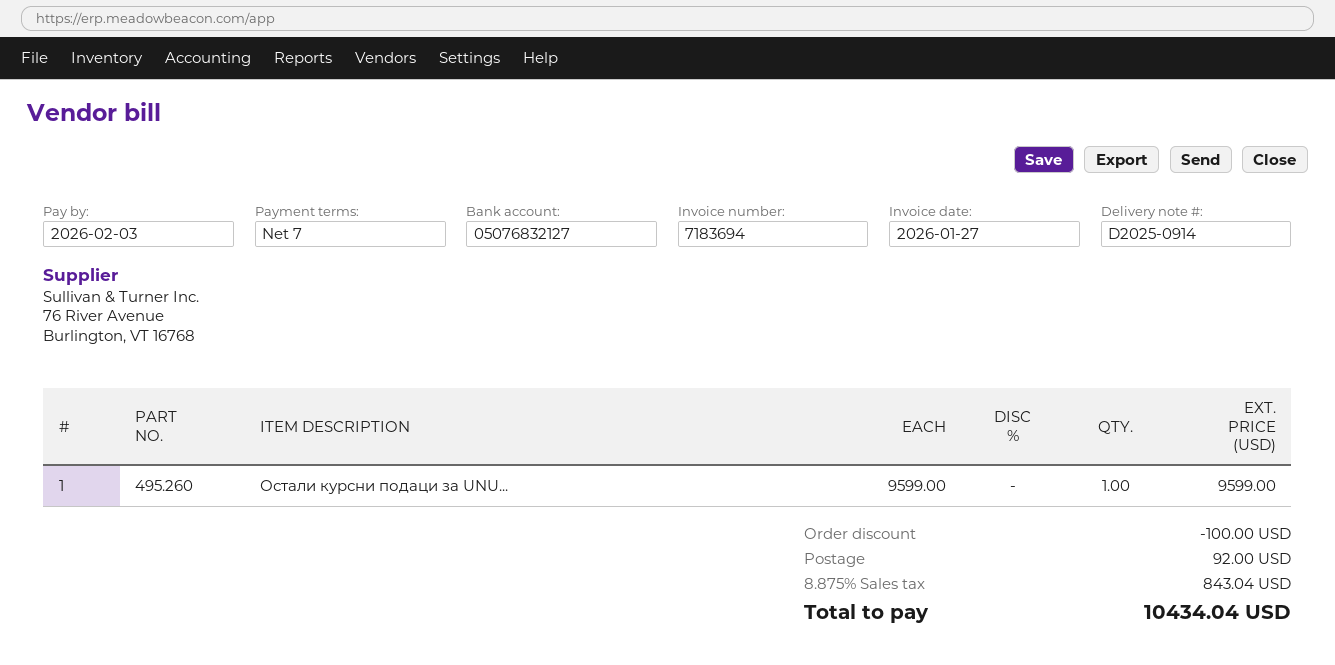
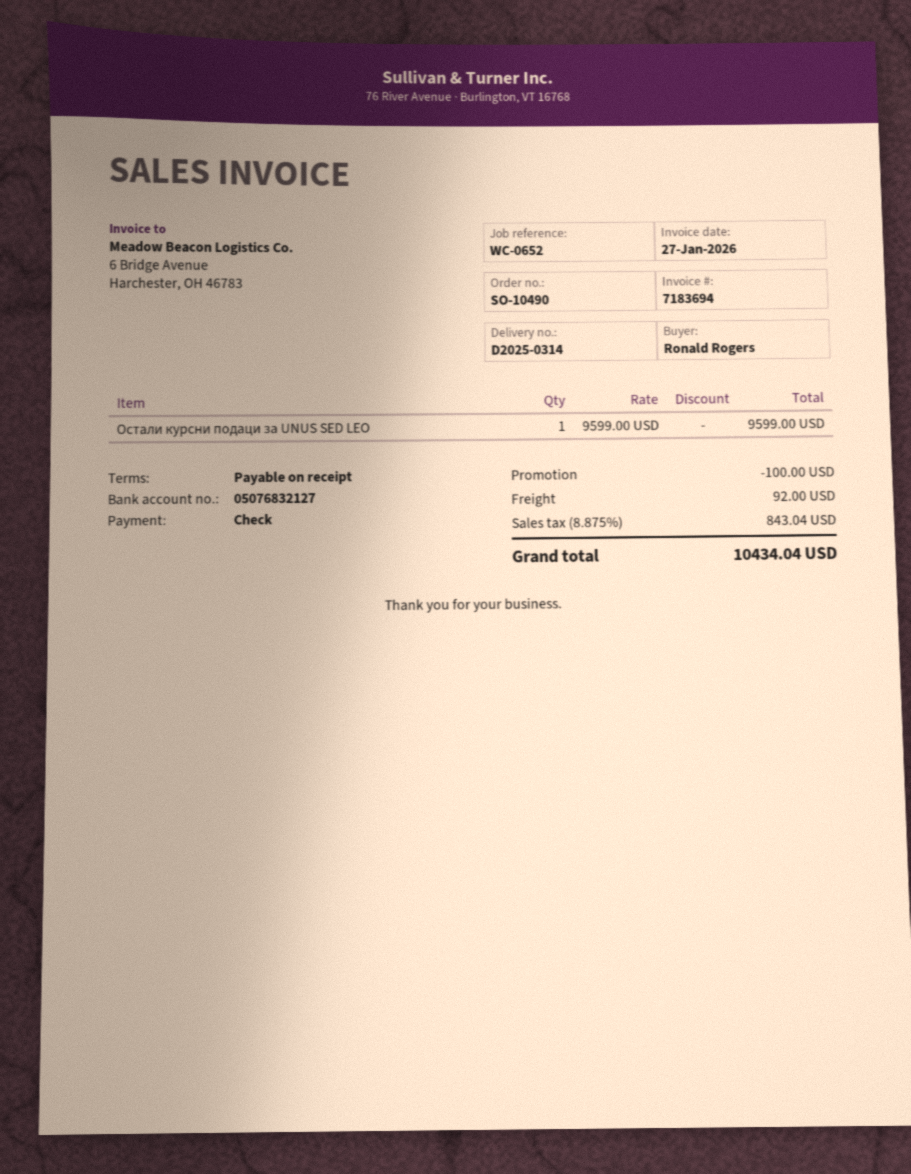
delivery note number: D2025-0914 -> D2025-0314
payment terms: 7 days -> on receipt

